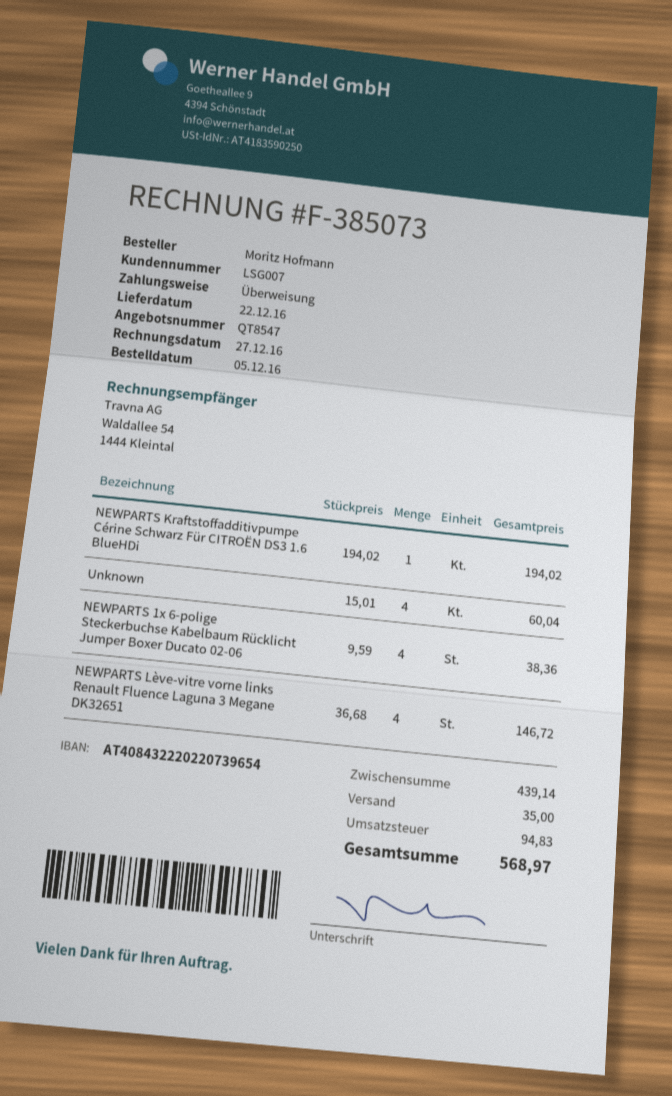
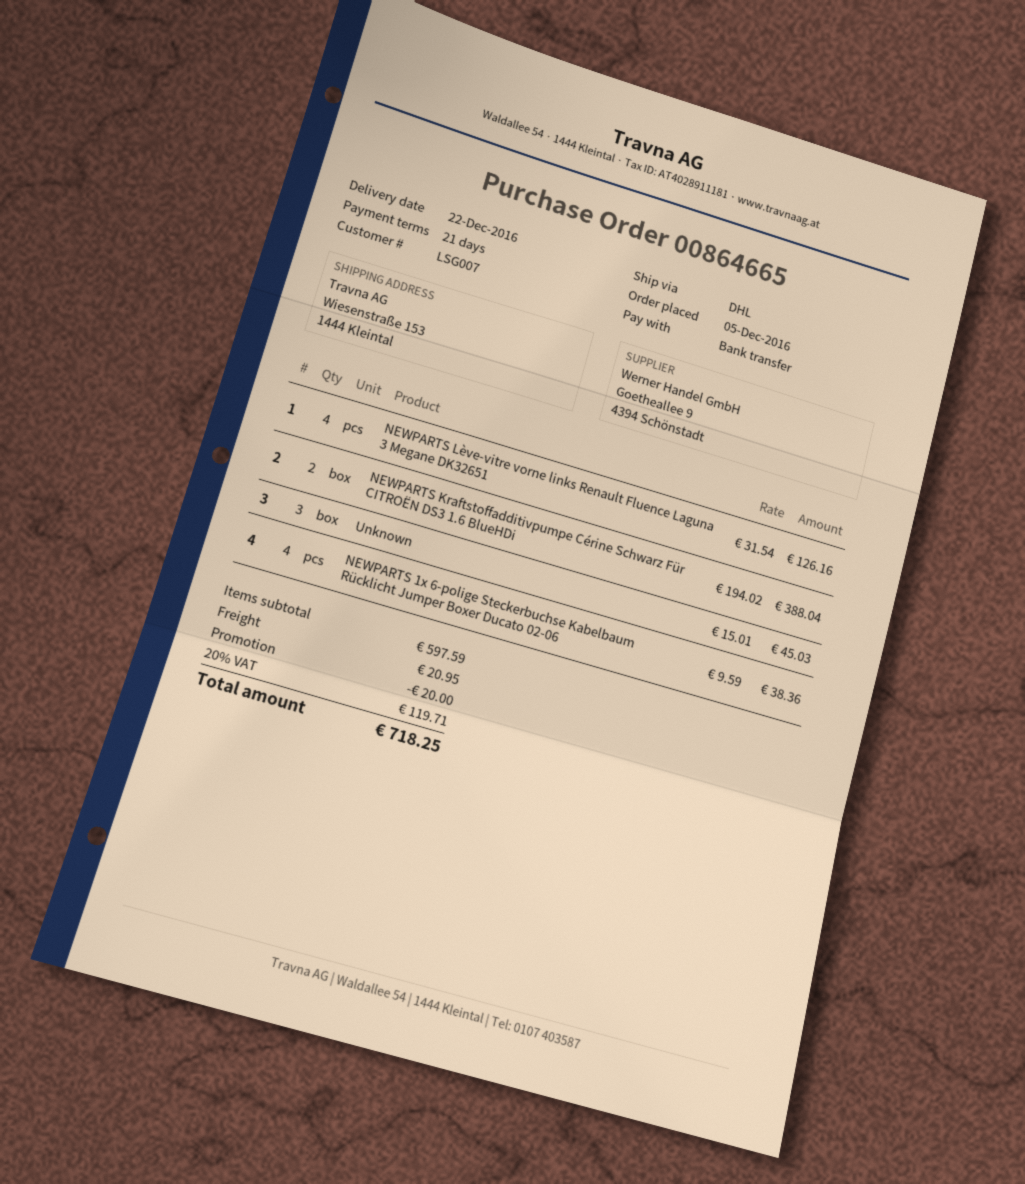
NEWPARTS Kraftstoffadditivpumpe Cérine Schwarz Für CITROËN DS3 1.6 BlueHDi: 1 x 194.02 = 194.02 -> 2 x 194.02 = 388.04
Unknown: 4 x 15.01 = 60.04 -> 3 x 15.01 = 45.03
NEWPARTS Lève-vitre vorne links Renault Fluence Laguna 3 Megane DK32651: 4 x 36.68 = 146.72 -> 4 x 31.54 = 126.16
subtotal: 439.14 -> 597.59
discount: none -> 20.00
shipping: 35.00 -> 20.95
tax: 94.83 -> 119.71
total: 568.97 -> 718.25

